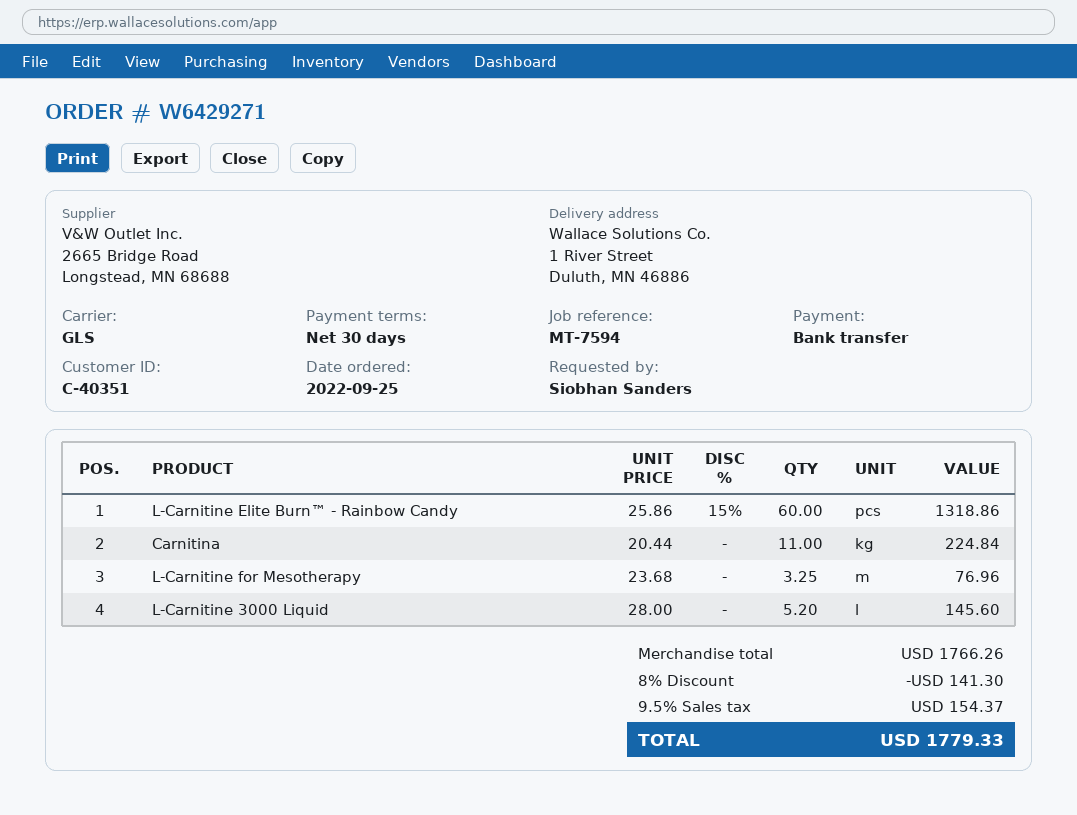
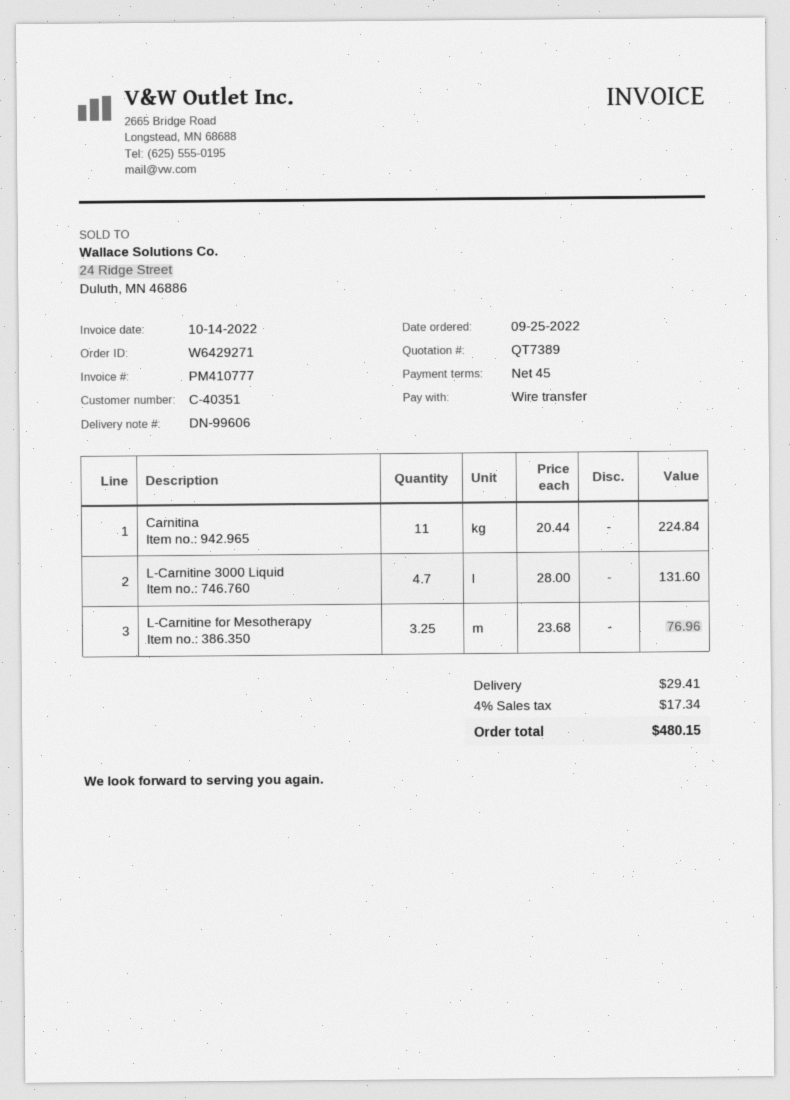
payment terms: 30 days -> 45 days
L-Carnitine Elite Burn™ - Rainbow Candy: 60 x 25.86 - 15% = 1318.86 -> none
L-Carnitine 3000 Liquid: 5.2 x 28.00 = 145.60 -> 4.7 x 28.00 = 131.60
discount: 8% = 141.30 -> none
shipping: none -> 29.41
tax: 9.5% = 154.37 -> 4% = 17.34
total: 1779.33 -> 480.15

